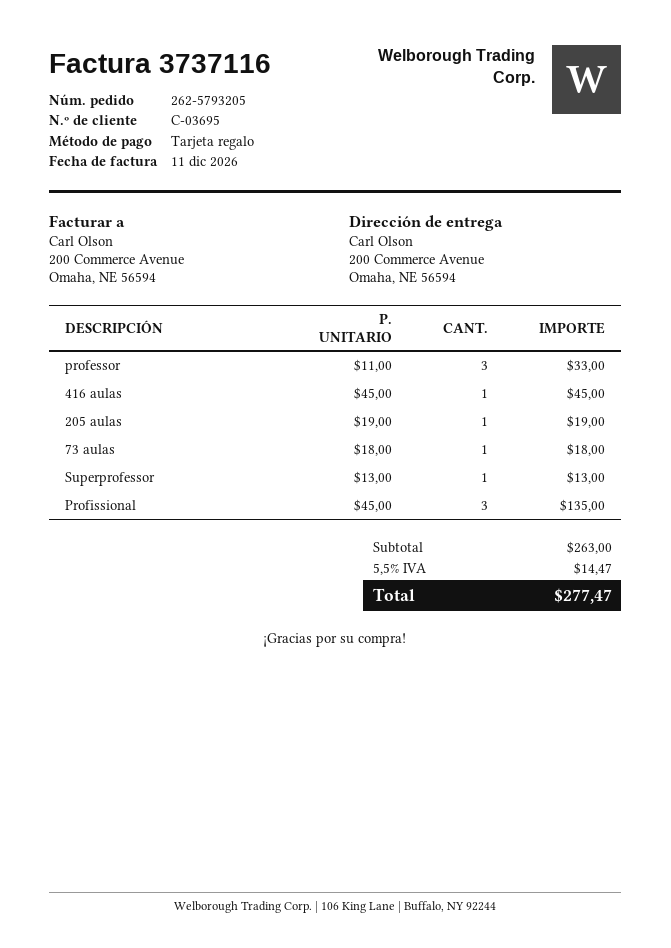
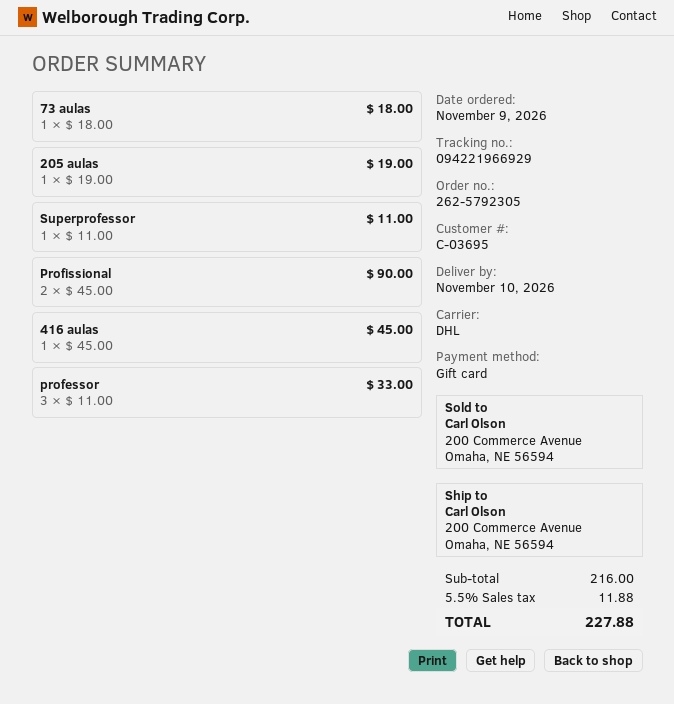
order number: 262-5793205 -> 262-5792305
Superprofessor: 1 x 13.00 = 13.00 -> 1 x 11.00 = 11.00
Profissional: 3 x 45.00 = 135.00 -> 2 x 45.00 = 90.00
subtotal: 263.00 -> 216.00
tax: 5.5% = 14.47 -> 5.5% = 11.88
total: 277.47 -> 227.88

